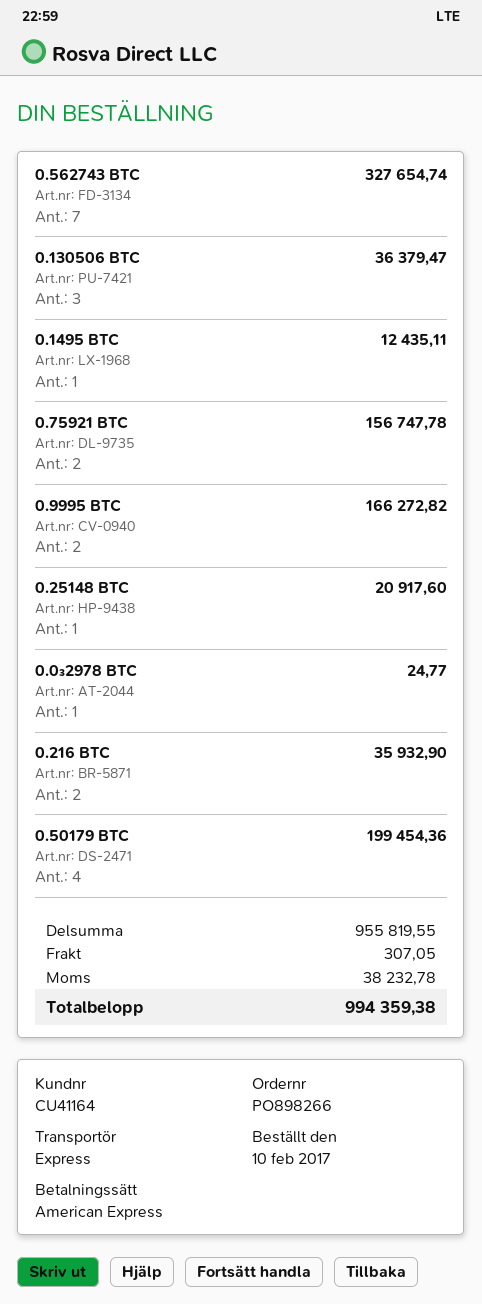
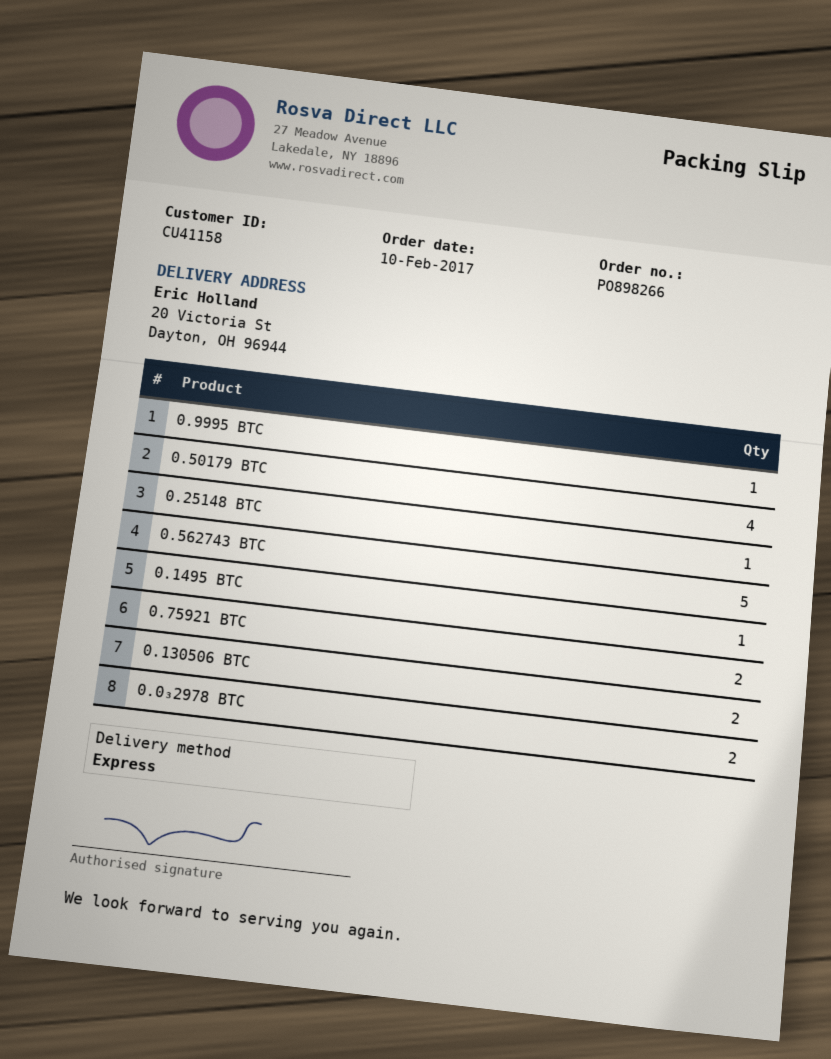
customer number: CU41164 -> CU41158
0.562743 BTC: 7 -> 5
0.130506 BTC: 3 -> 2
0.9995 BTC: 2 -> 1
0.0₃2978 BTC: 1 -> 2
0.216 BTC: 2 -> none

